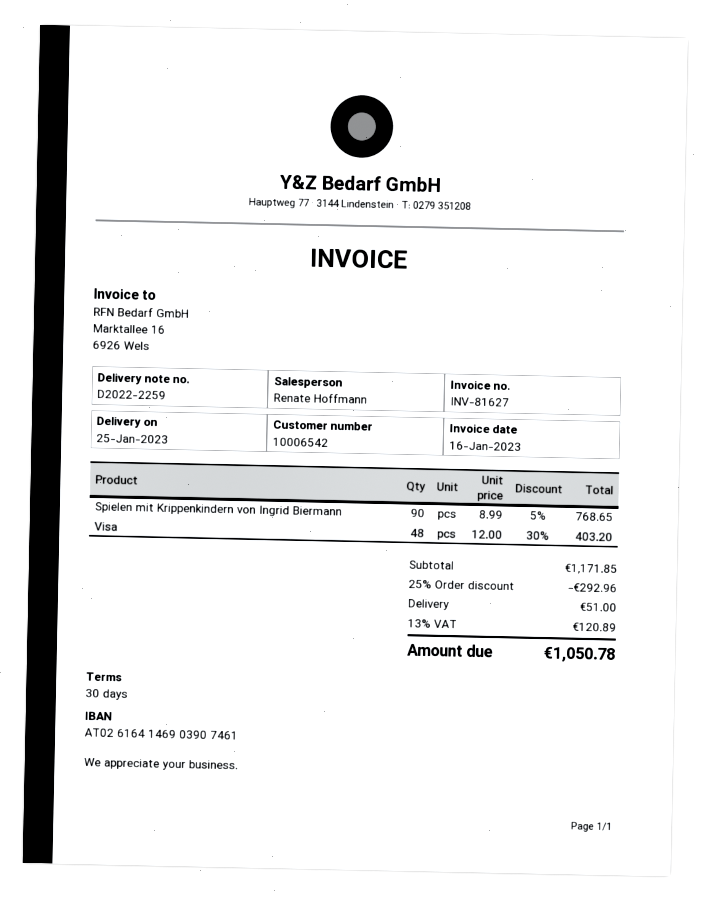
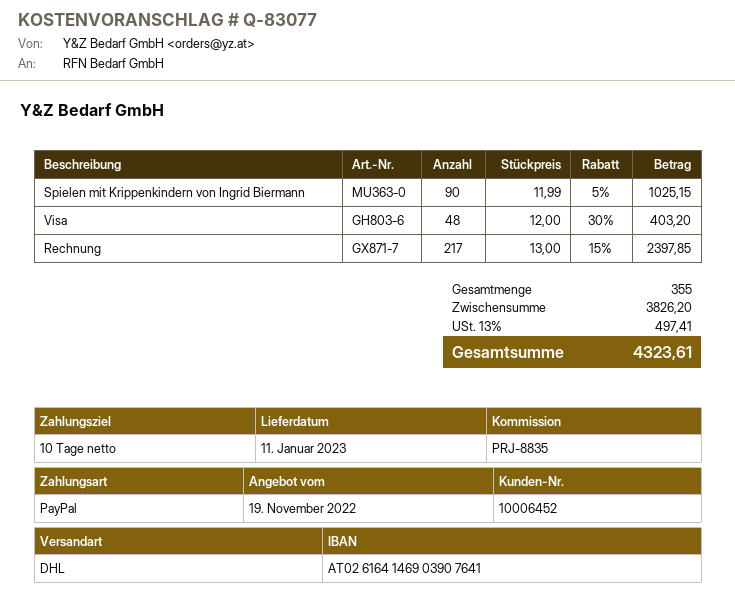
delivery date: 2023-01-25 -> 2023-01-11
payment terms: 30 days -> 10 days
customer number: 10006542 -> 10006452
bank account: AT026164146903907461 -> AT026164146903907641
Spielen mit Krippenkindern von Ingrid Biermann: 90 x 8.99 - 5% = 768.65 -> 90 x 11.99 - 5% = 1025.15
Rechnung: none -> 217 x 13.00 - 15% = 2397.85
subtotal: 1171.85 -> 3826.20
discount: 25% = 292.96 -> none
shipping: 51.00 -> none
tax: 13% = 120.89 -> 13% = 497.41
total: 1050.78 -> 4323.61

